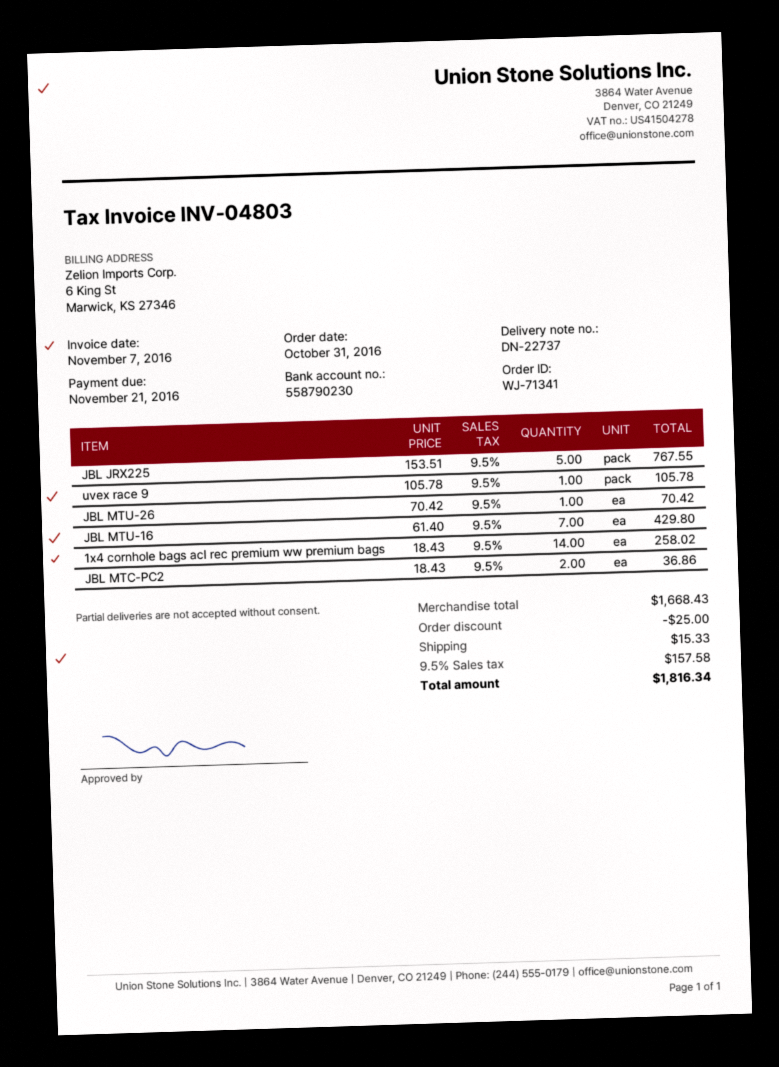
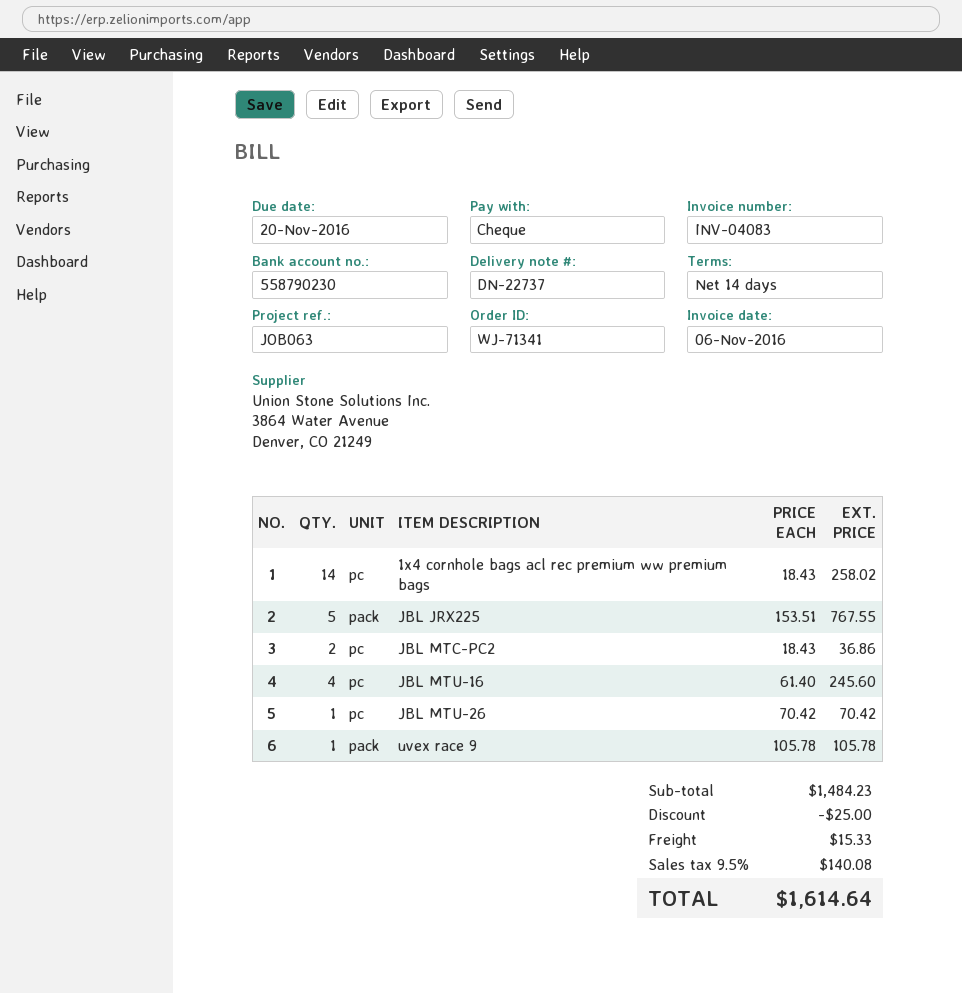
invoice number: INV-04803 -> INV-04083
invoice date: 2016-11-07 -> 2016-11-06
due date: 2016-11-21 -> 2016-11-20
JBL MTU-16: 7 x 61.40 = 429.80 -> 4 x 61.40 = 245.60
subtotal: 1668.43 -> 1484.23
tax: 9.5% = 157.58 -> 9.5% = 140.08
total: 1816.34 -> 1614.64

